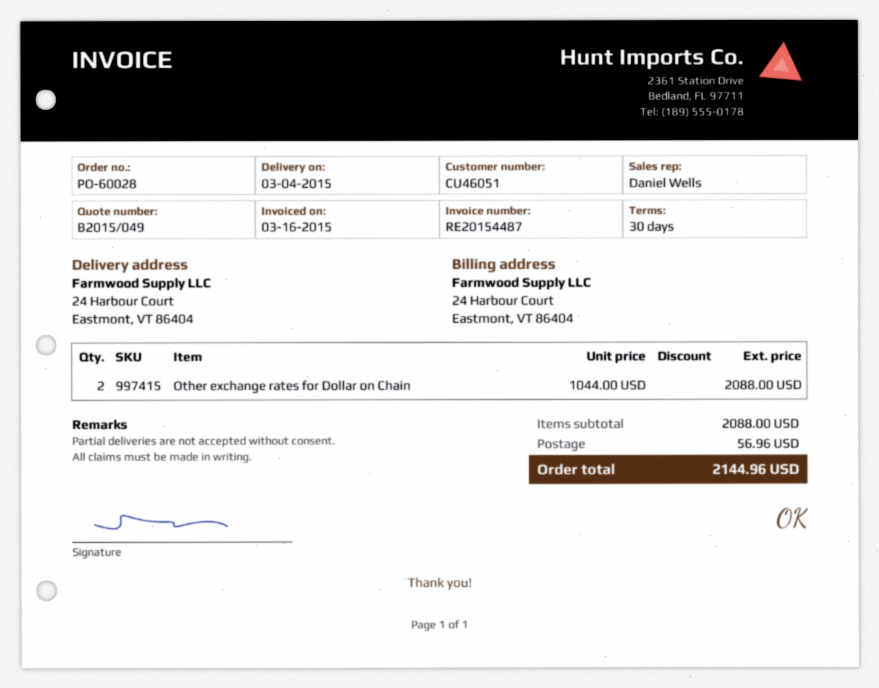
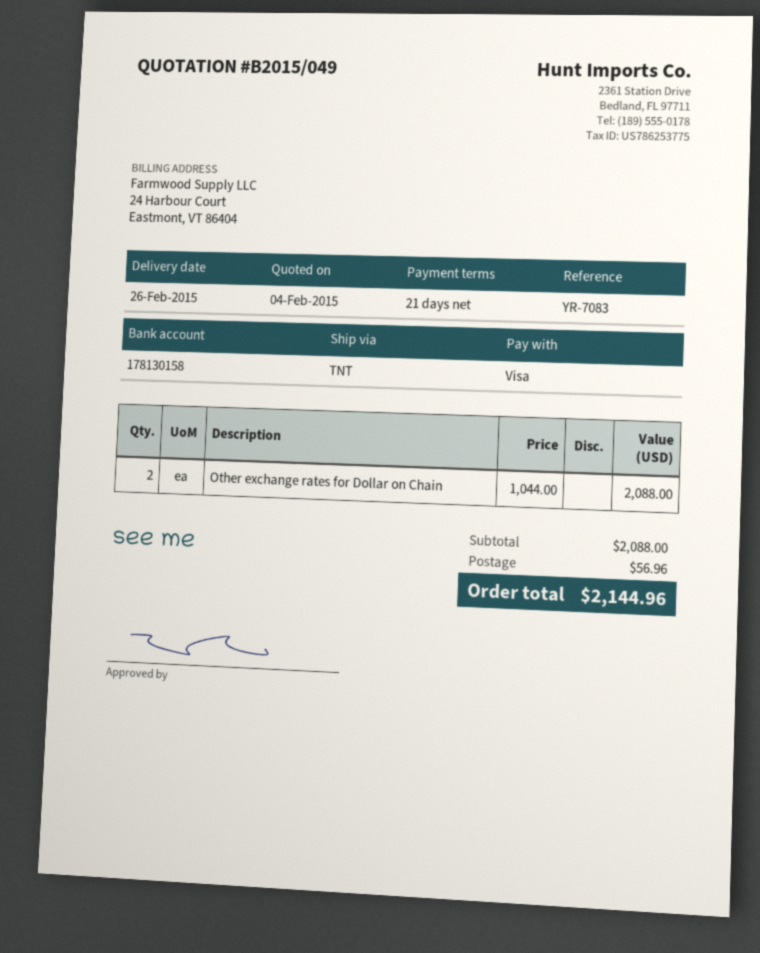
delivery date: 2015-03-04 -> 2015-02-26
payment terms: 30 days -> 21 days

